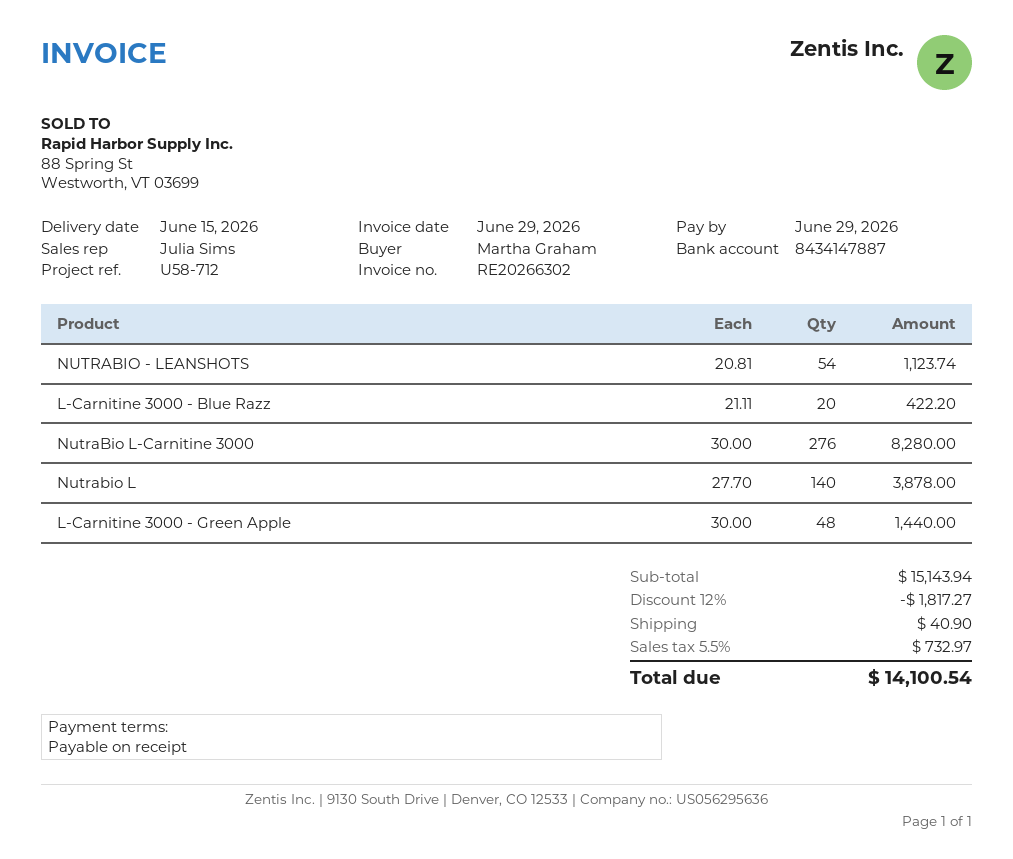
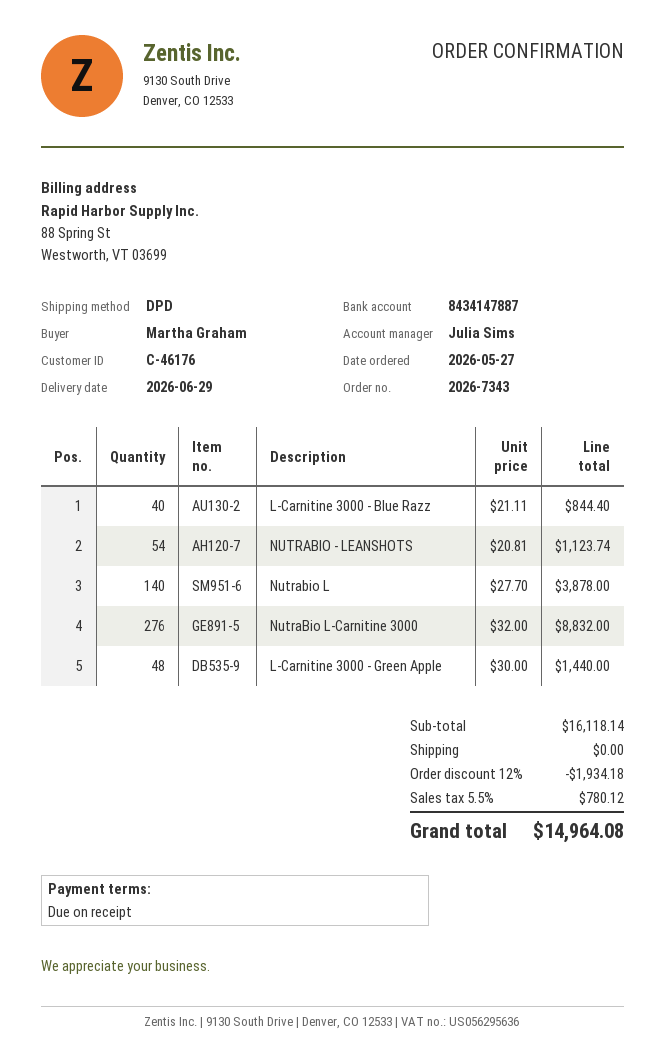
delivery date: 2026-06-15 -> 2026-06-29
L-Carnitine 3000 - Blue Razz: 20 x 21.11 = 422.20 -> 40 x 21.11 = 844.40
NutraBio L-Carnitine 3000: 276 x 30.00 = 8280.00 -> 276 x 32.00 = 8832.00
subtotal: 15143.94 -> 16118.14
discount: 12% = 1817.27 -> 12% = 1934.18
shipping: 40.90 -> 0.00
tax: 5.5% = 732.97 -> 5.5% = 780.12
total: 14100.54 -> 14964.08

